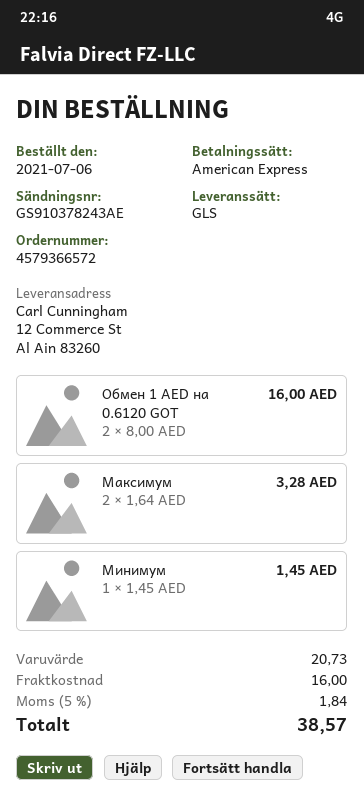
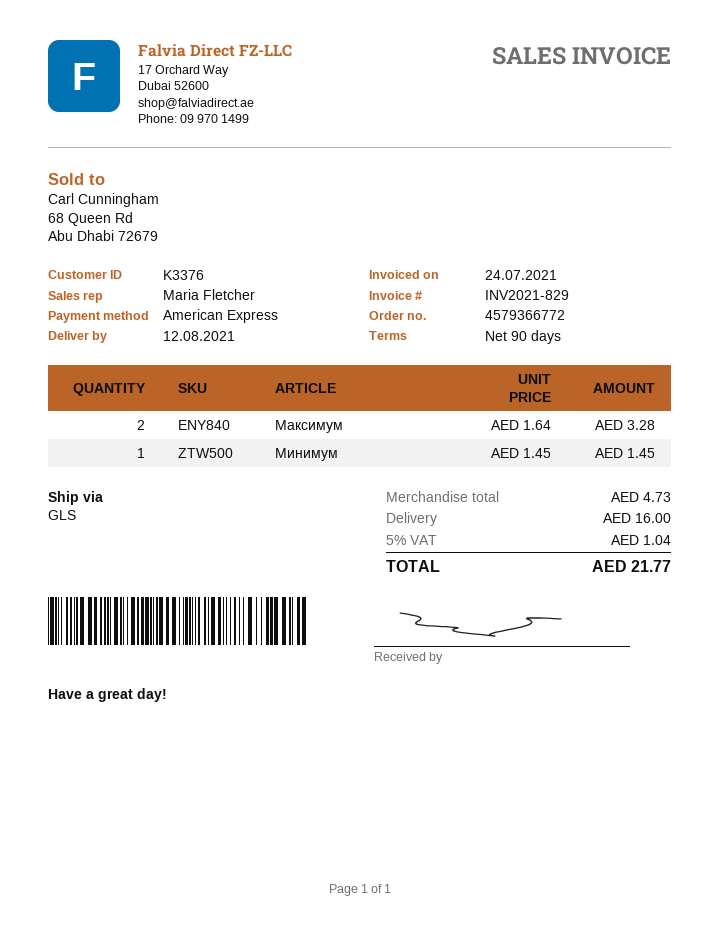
order number: 4579366572 -> 4579366772
Обмен 1 AED на 0.6120 GOT: 2 x 8.00 = 16.00 -> none
subtotal: 20.73 -> 4.73
tax: 5% = 1.84 -> 5% = 1.04
total: 38.57 -> 21.77

